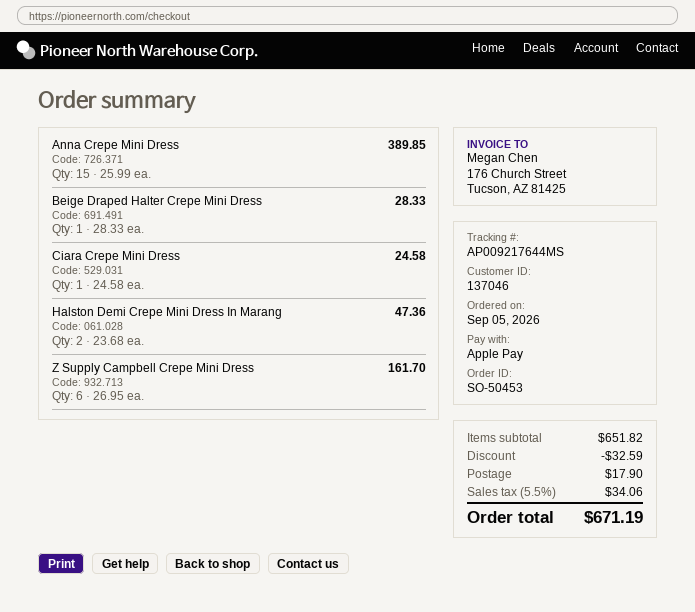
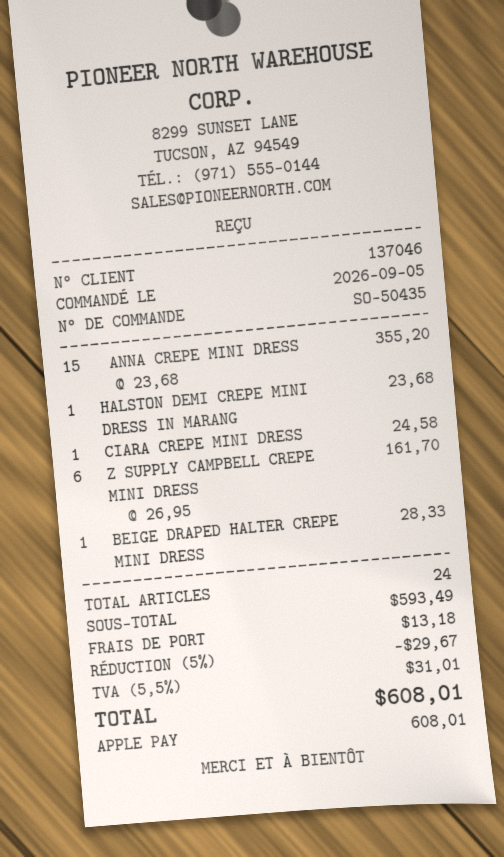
order number: SO-50453 -> SO-50435
Anna Crepe Mini Dress: 15 x 25.99 = 389.85 -> 15 x 23.68 = 355.20
Halston Demi Crepe Mini Dress In Marang: 2 x 23.68 = 47.36 -> 1 x 23.68 = 23.68
subtotal: 651.82 -> 593.49
discount: 32.59 -> 29.67
shipping: 17.90 -> 13.18
tax: 5.5% = 34.06 -> 5.5% = 31.01
total: 671.19 -> 608.01

